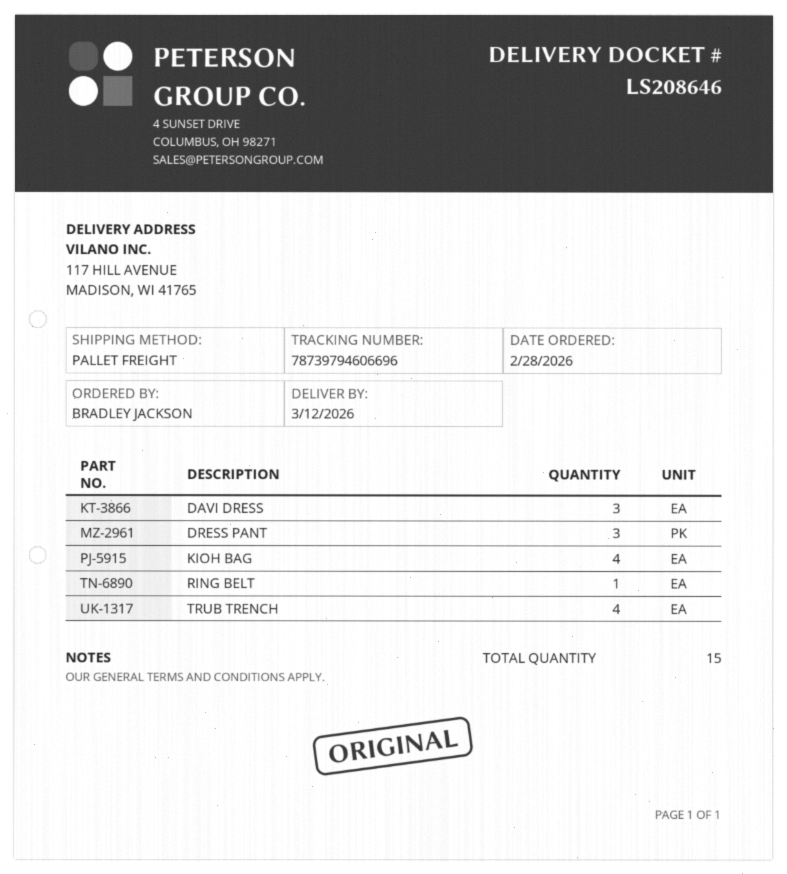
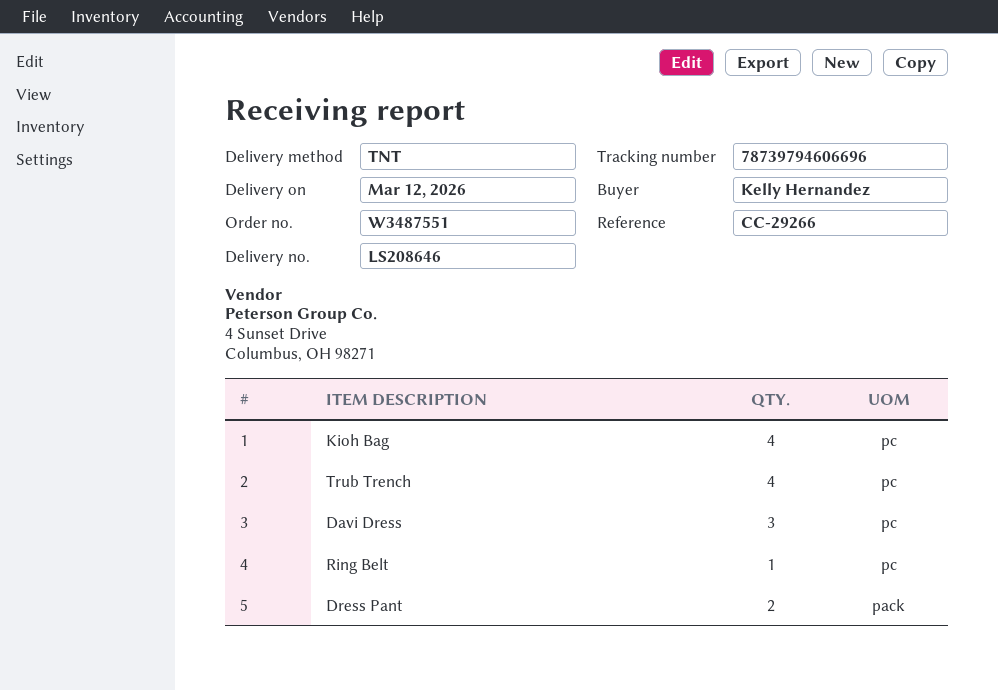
ordered by: BRADLEY JACKSON -> Kelly Hernandez
shipping method: pallet freight -> TNT
DRESS PANT: 3 -> 2

